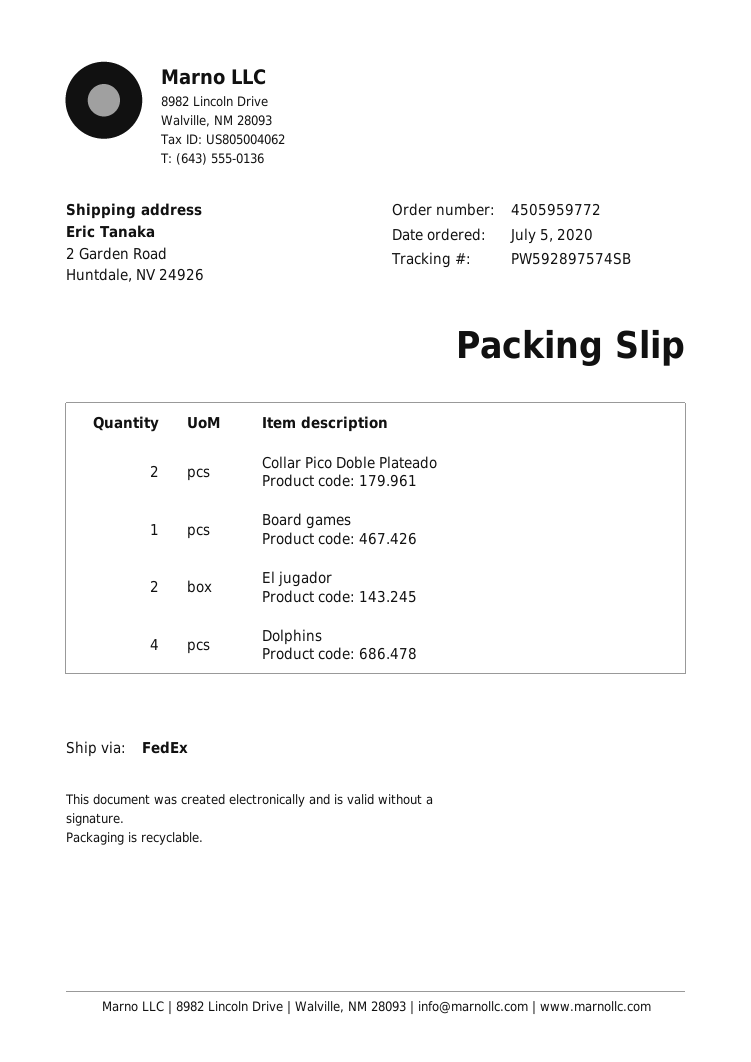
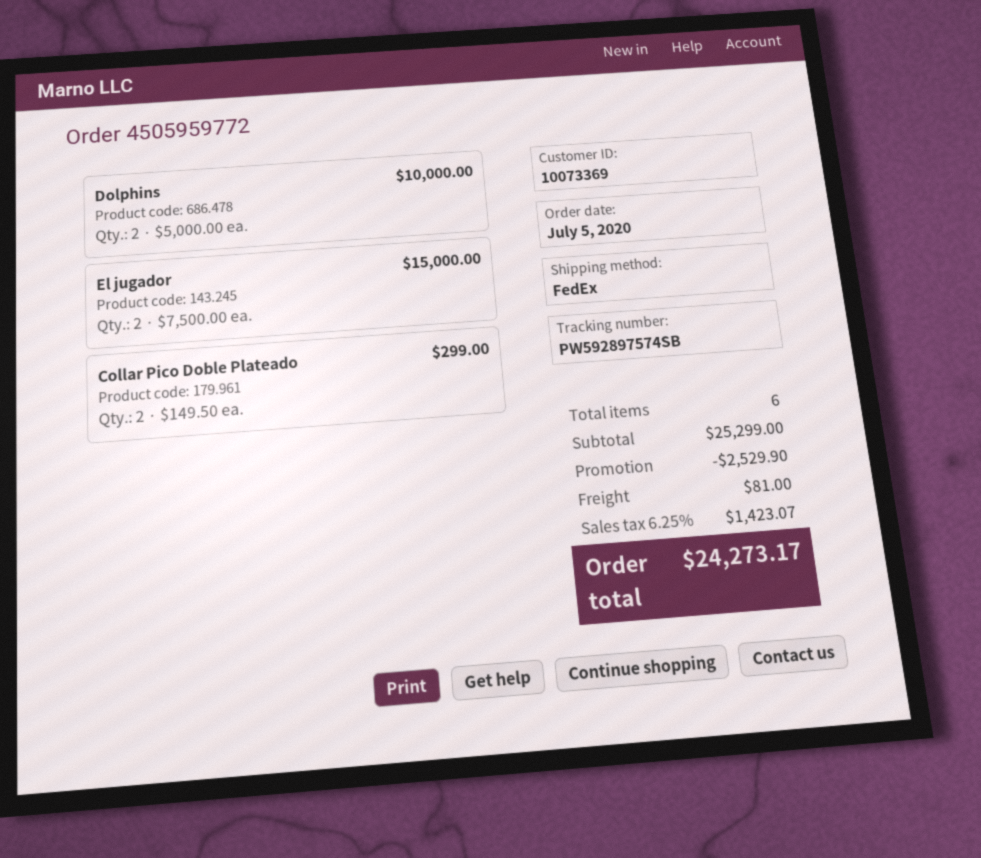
Board games: 1 -> none
Dolphins: 4 -> 2

